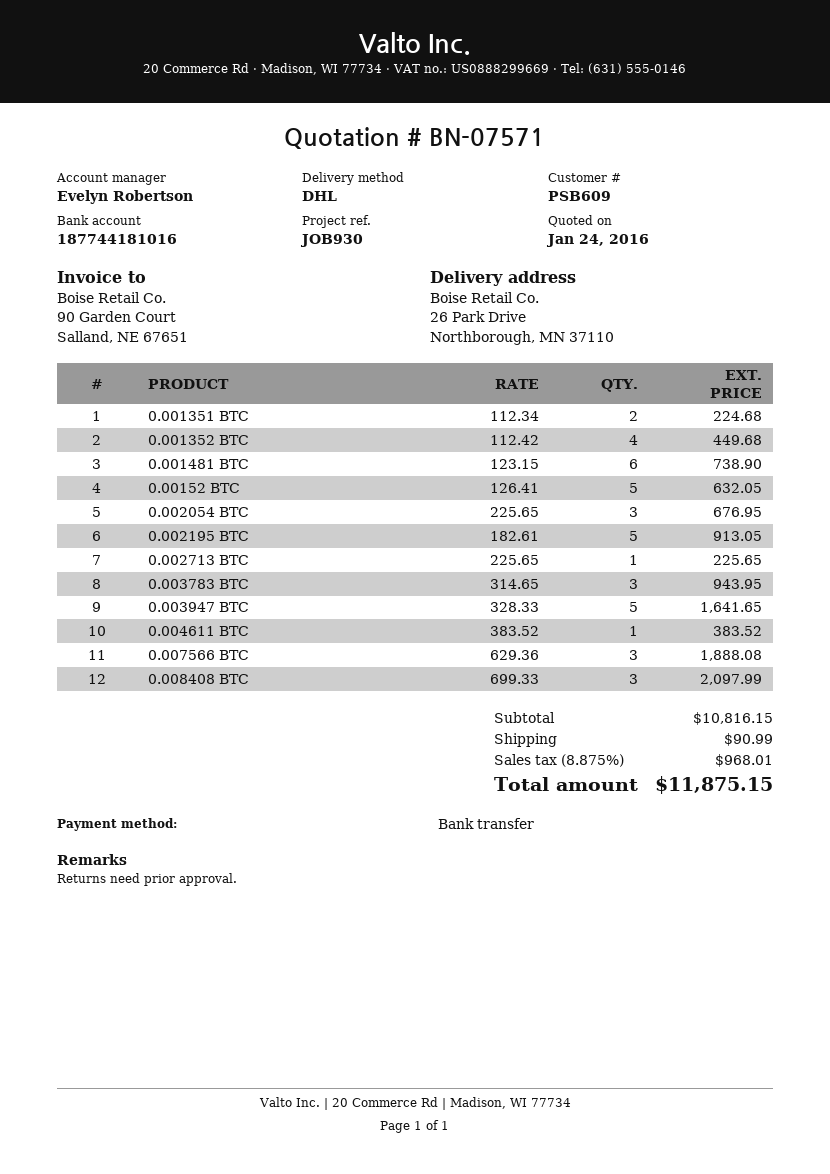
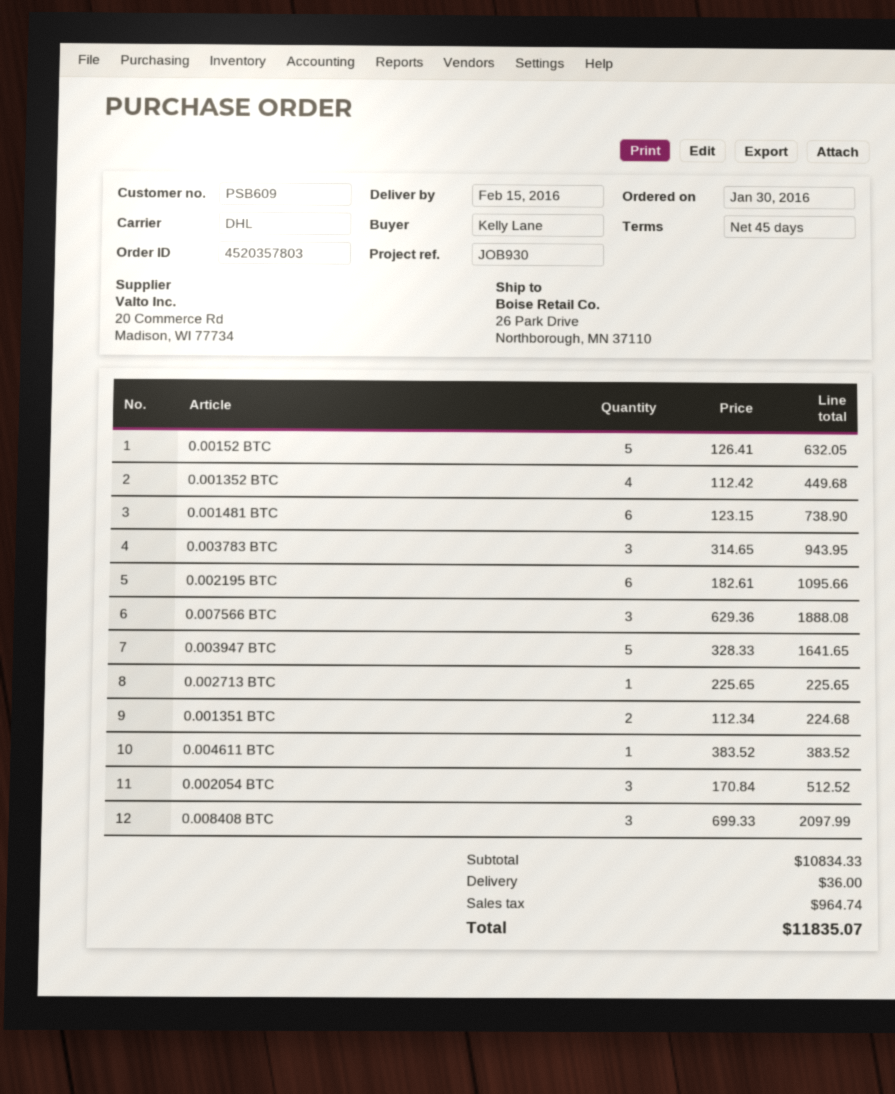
0.002054 BTC: 3 x 225.65 = 676.95 -> 3 x 170.84 = 512.52
0.002195 BTC: 5 x 182.61 = 913.05 -> 6 x 182.61 = 1095.66
subtotal: 10816.15 -> 10834.33
shipping: 90.99 -> 36.00
tax: 968.01 -> 964.74
total: 11875.15 -> 11835.07

